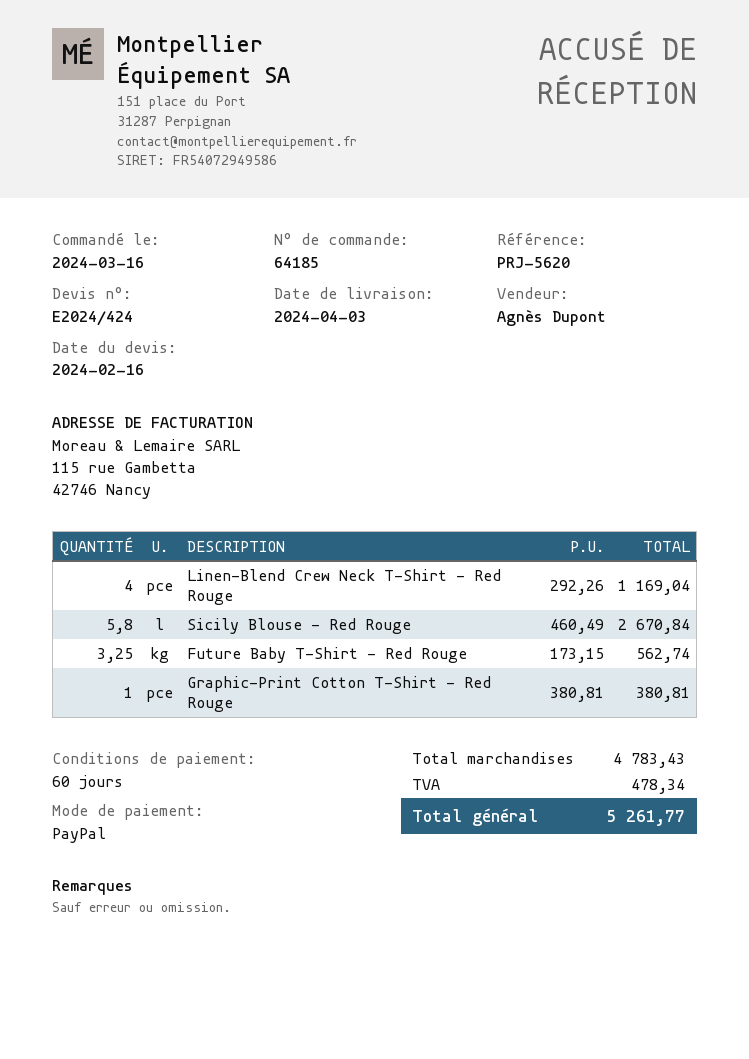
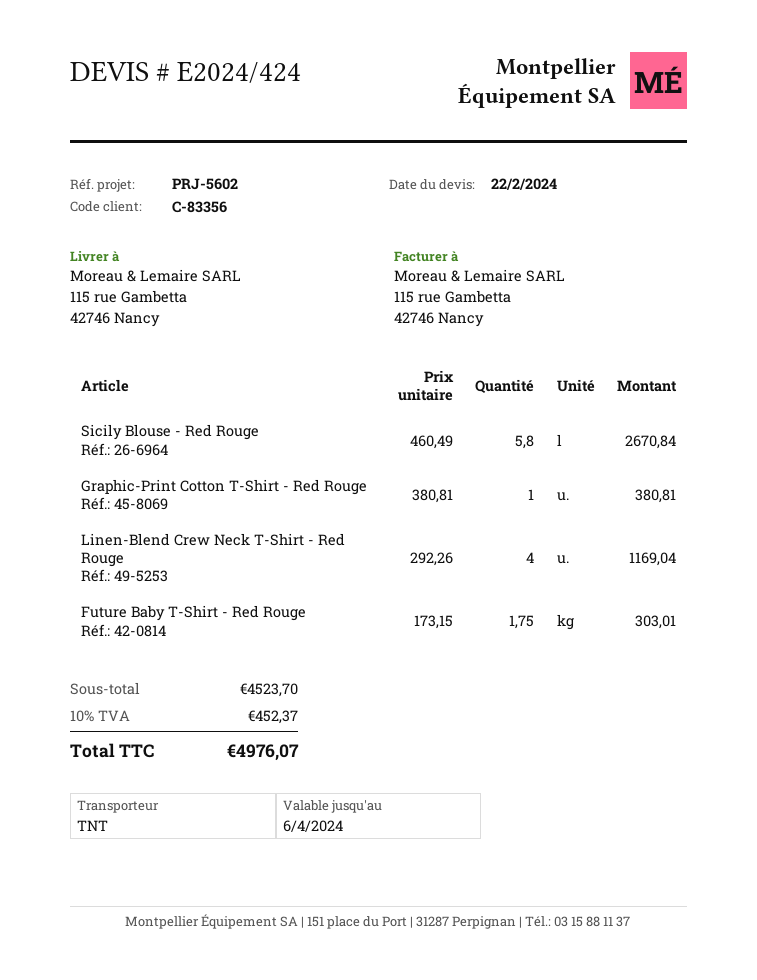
quote date: 2024-02-16 -> 2024-02-22
reference: PRJ-5620 -> PRJ-5602
Future Baby T-Shirt - Red Rouge: 3.25 x 173.15 = 562.74 -> 1.75 x 173.15 = 303.01
subtotal: 4783.43 -> 4523.70
tax: 478.34 -> 452.37
total: 5261.77 -> 4976.07

